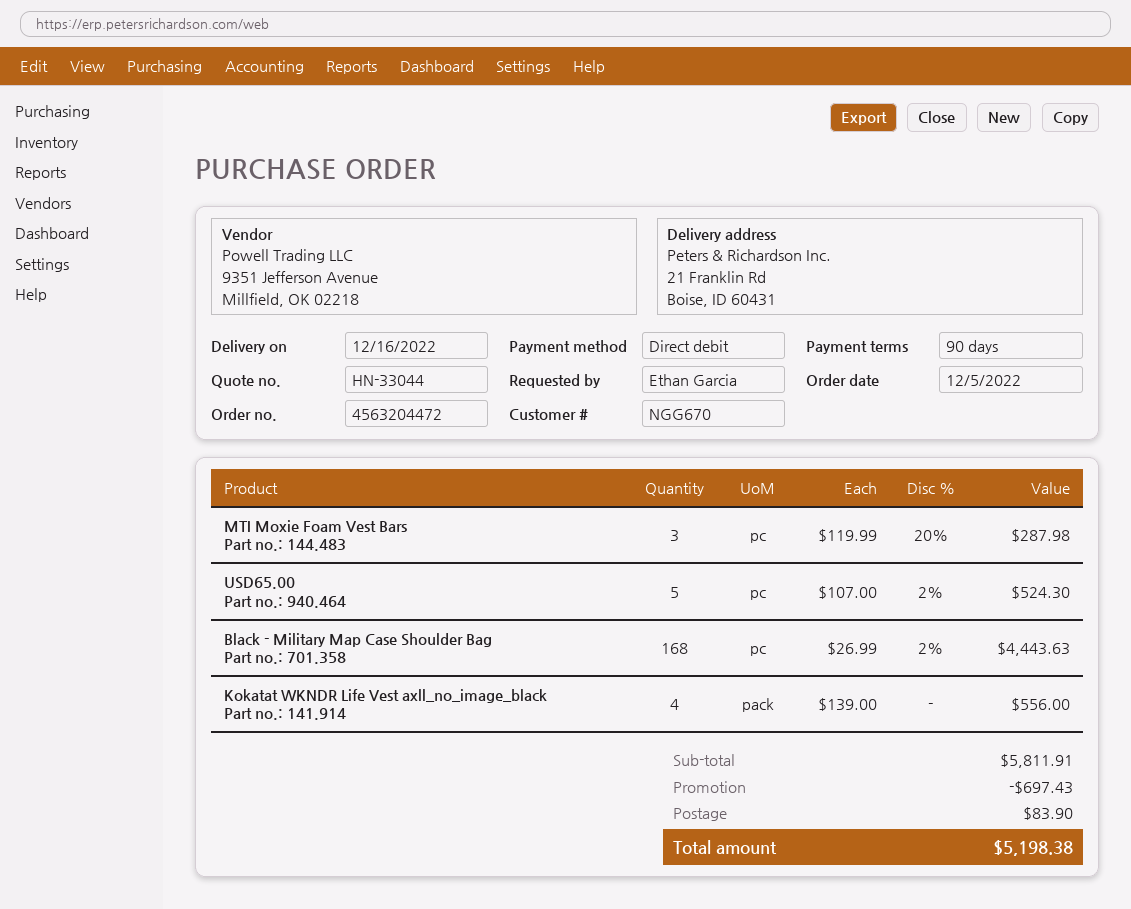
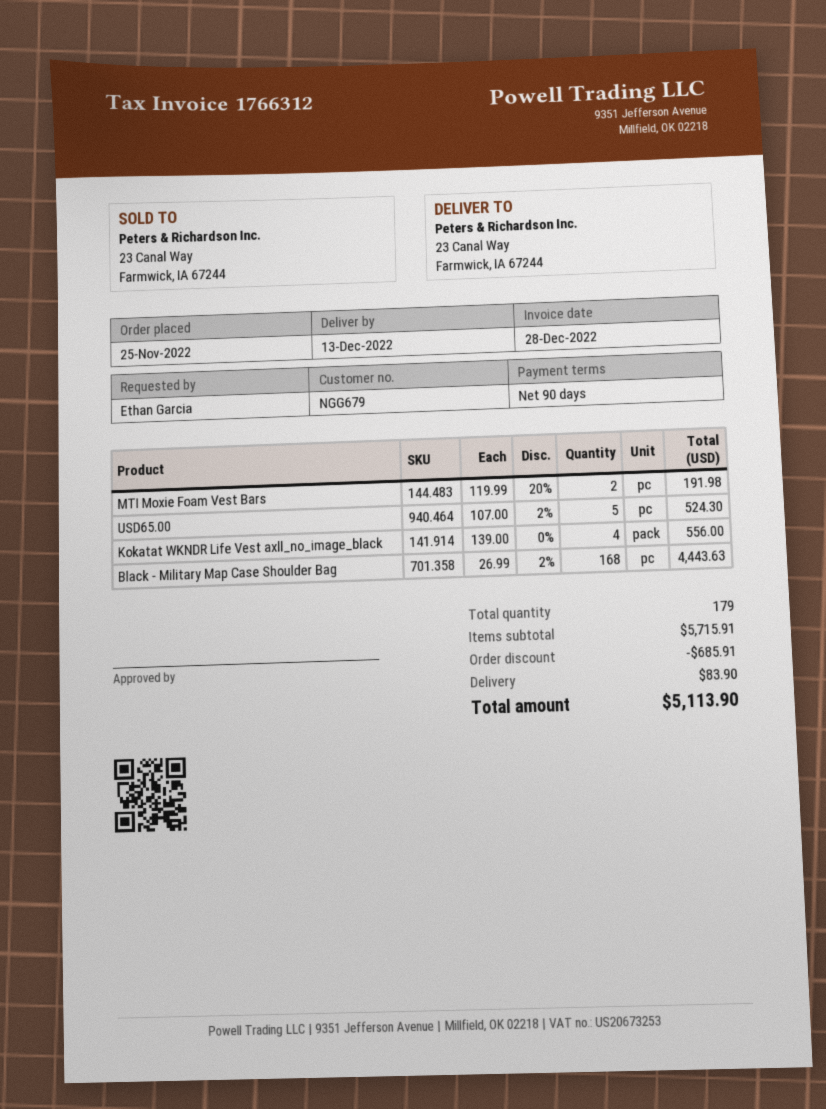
order date: 2022-12-05 -> 2022-11-25
delivery date: 2022-12-16 -> 2022-12-13
customer number: NGG670 -> NGG679
ship to: 21 Franklin Rd, Boise, ID 60431 -> 23 Canal Way, Farmwick, IA 67244
MTI Moxie Foam Vest Bars: 3 x 119.99 - 20% = 287.98 -> 2 x 119.99 - 20% = 191.98
subtotal: 5811.91 -> 5715.91
discount: 697.43 -> 685.91
total: 5198.38 -> 5113.90

